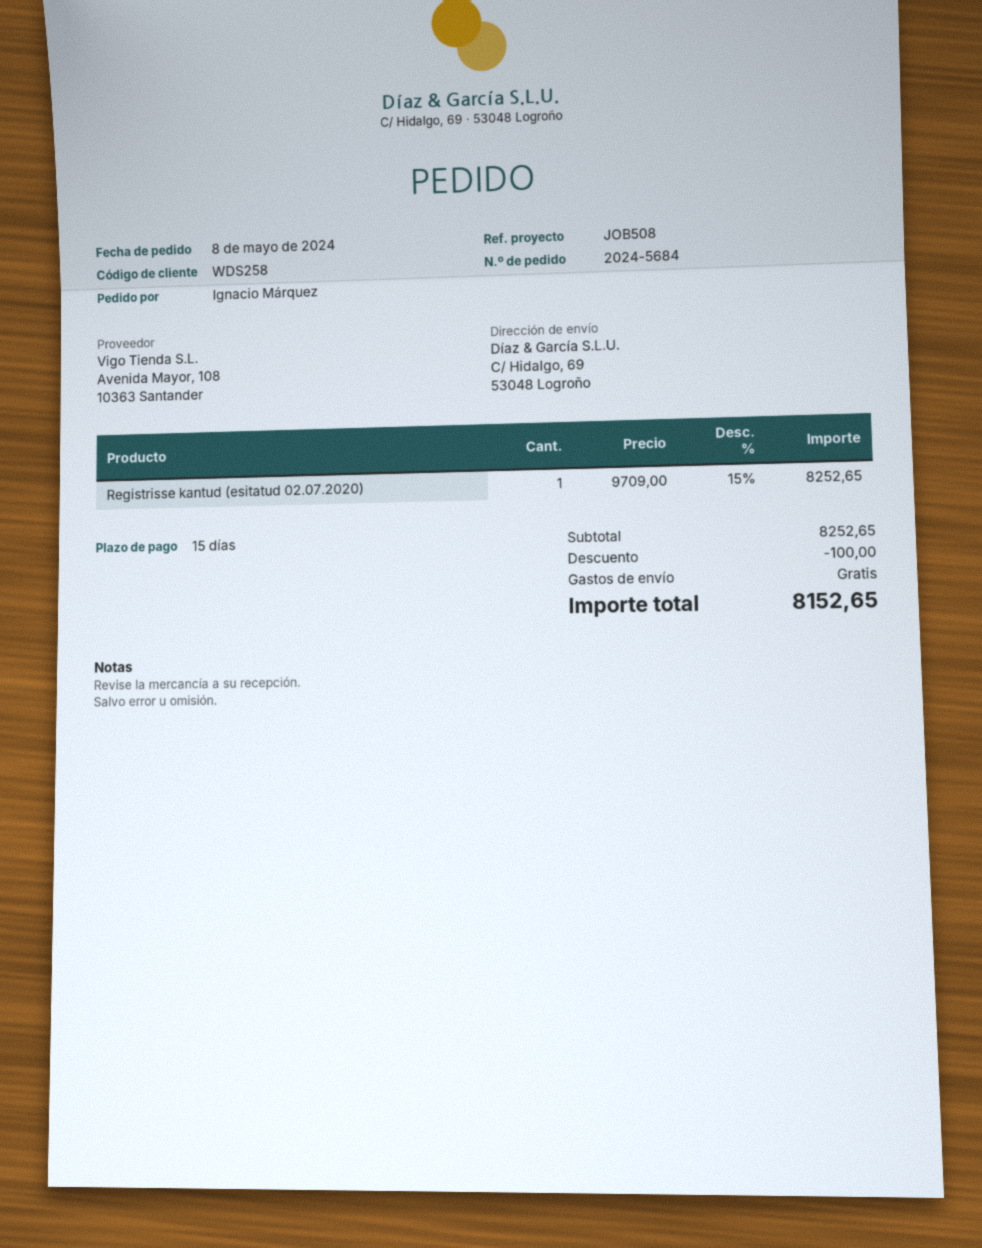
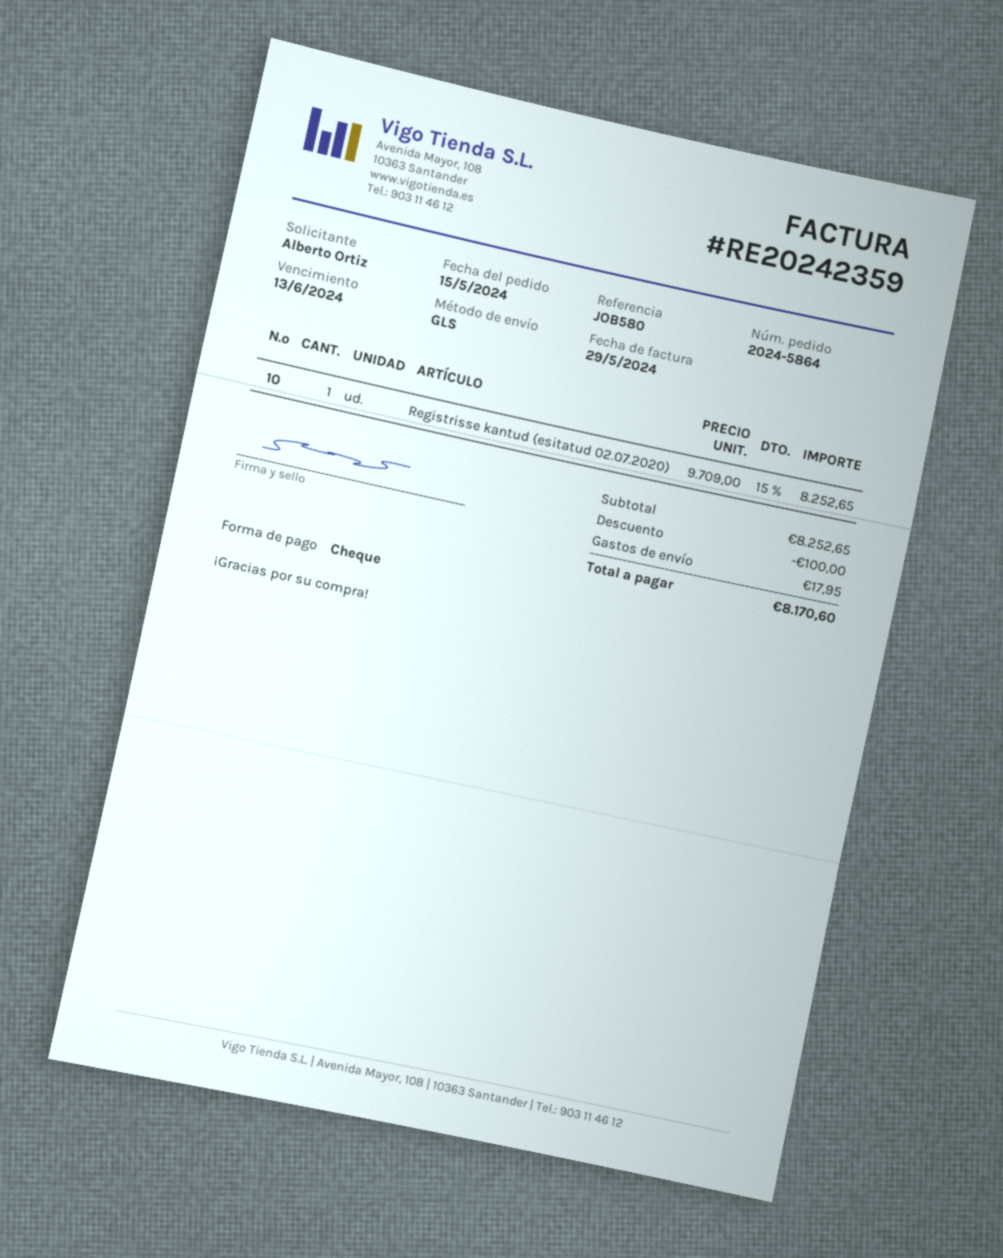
order number: 2024-5684 -> 2024-5864
order date: 2024-05-08 -> 2024-05-15
reference: JOB508 -> JOB580
ordered by: Ignacio Márquez -> Alberto Ortiz
shipping: 0.00 -> 17.95
total: 8152.65 -> 8170.60

